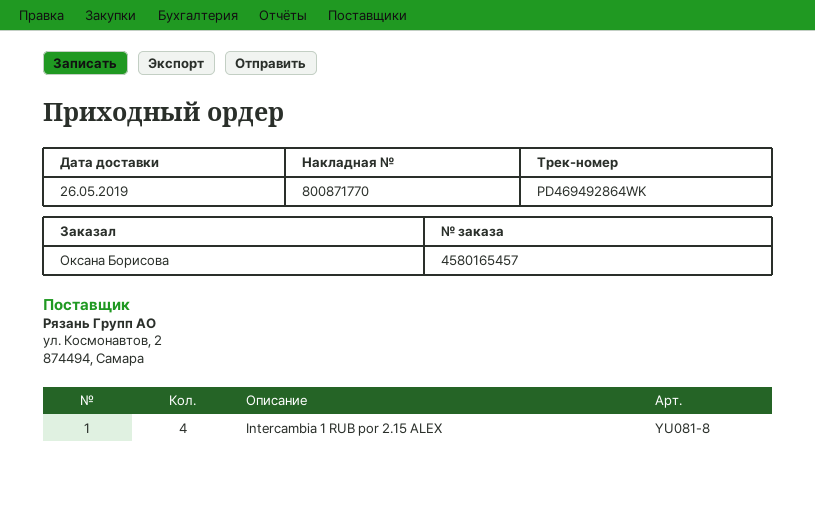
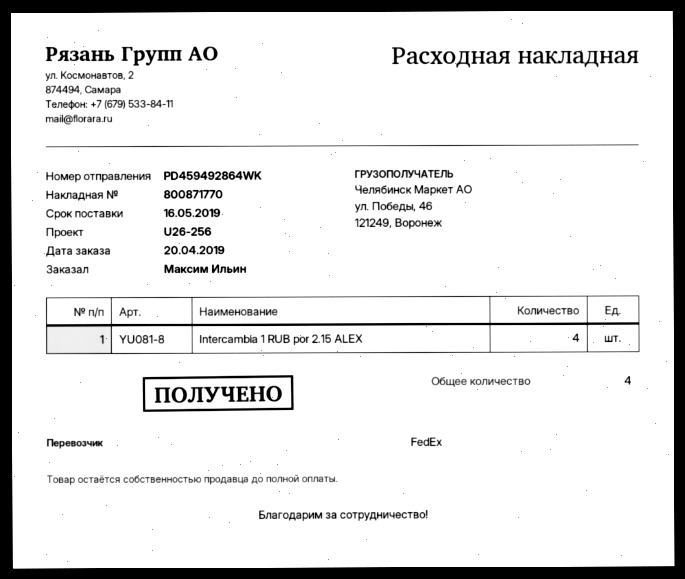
delivery date: 2019-05-26 -> 2019-05-16
ordered by: Оксана Борисова -> Максим Ильин
tracking number: PD469492864WK -> PD459492864WK

